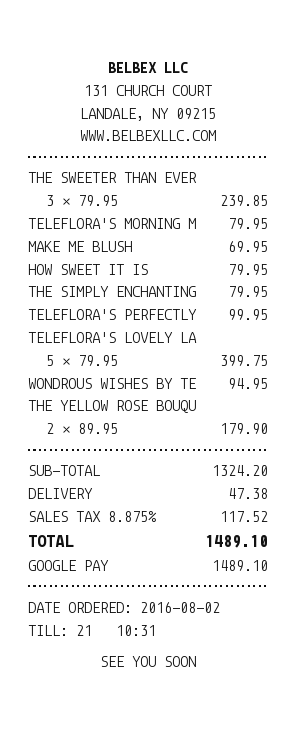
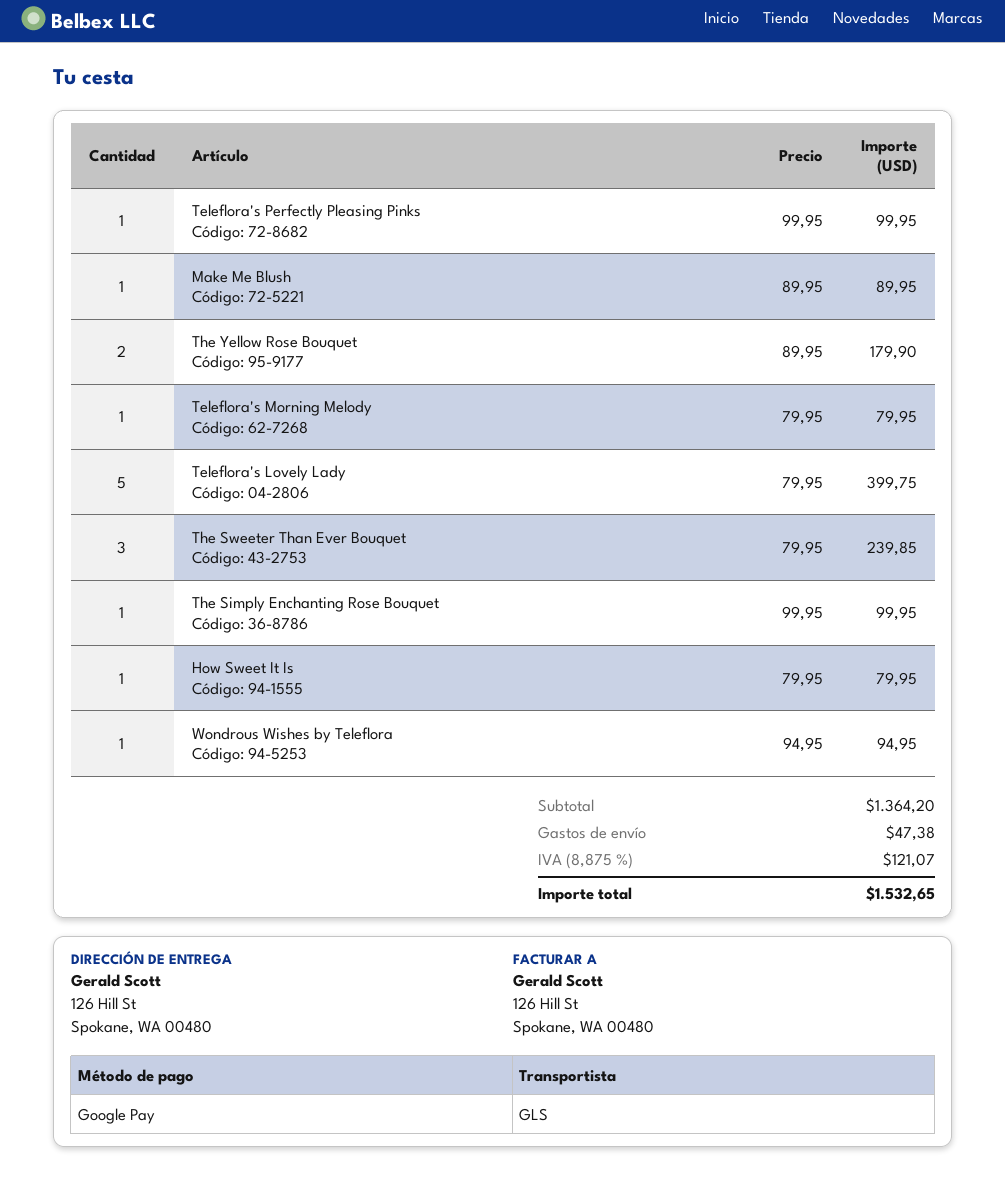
MAKE ME BLUSH: 1 x 69.95 = 69.95 -> 1 x 89.95 = 89.95
THE SIMPLY ENCHANTING: 1 x 79.95 = 79.95 -> 1 x 99.95 = 99.95
subtotal: 1324.20 -> 1364.20
tax: 8.875% = 117.52 -> 8.875% = 121.07
total: 1489.10 -> 1532.65

